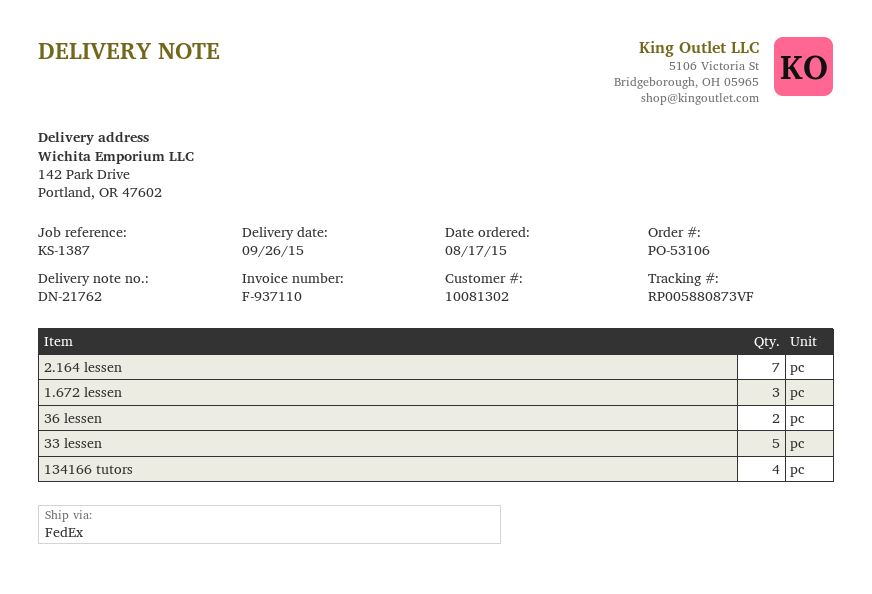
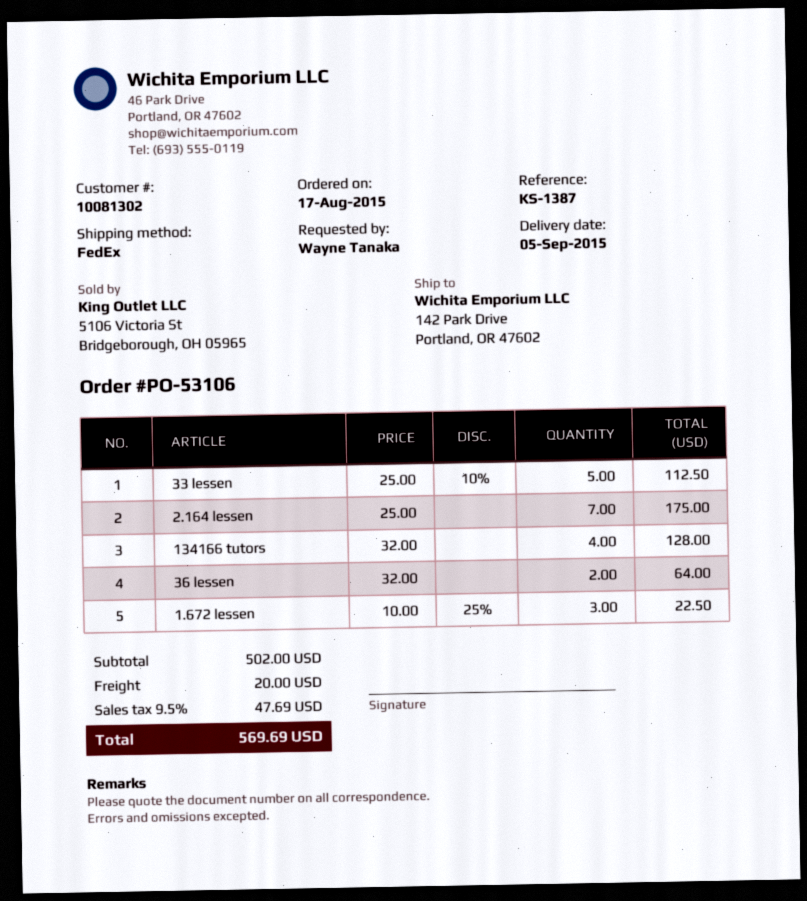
delivery date: 2015-09-26 -> 2015-09-05

